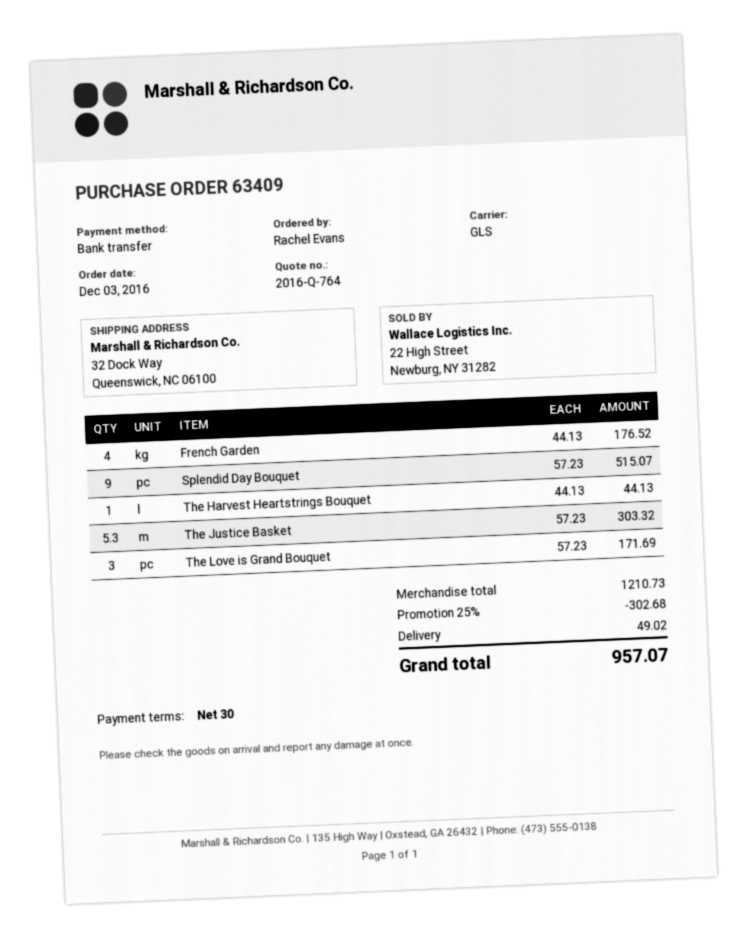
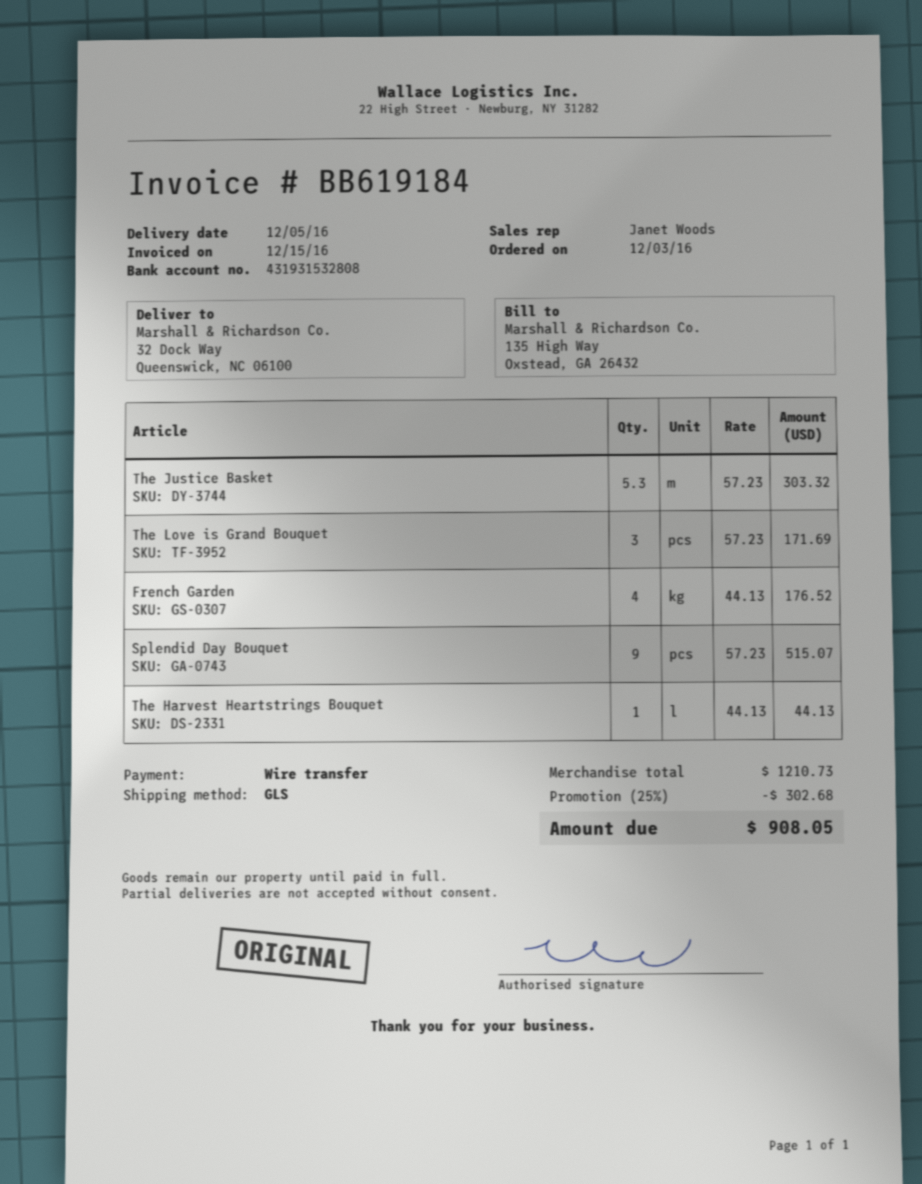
shipping: 49.02 -> none
total: 957.07 -> 908.05

